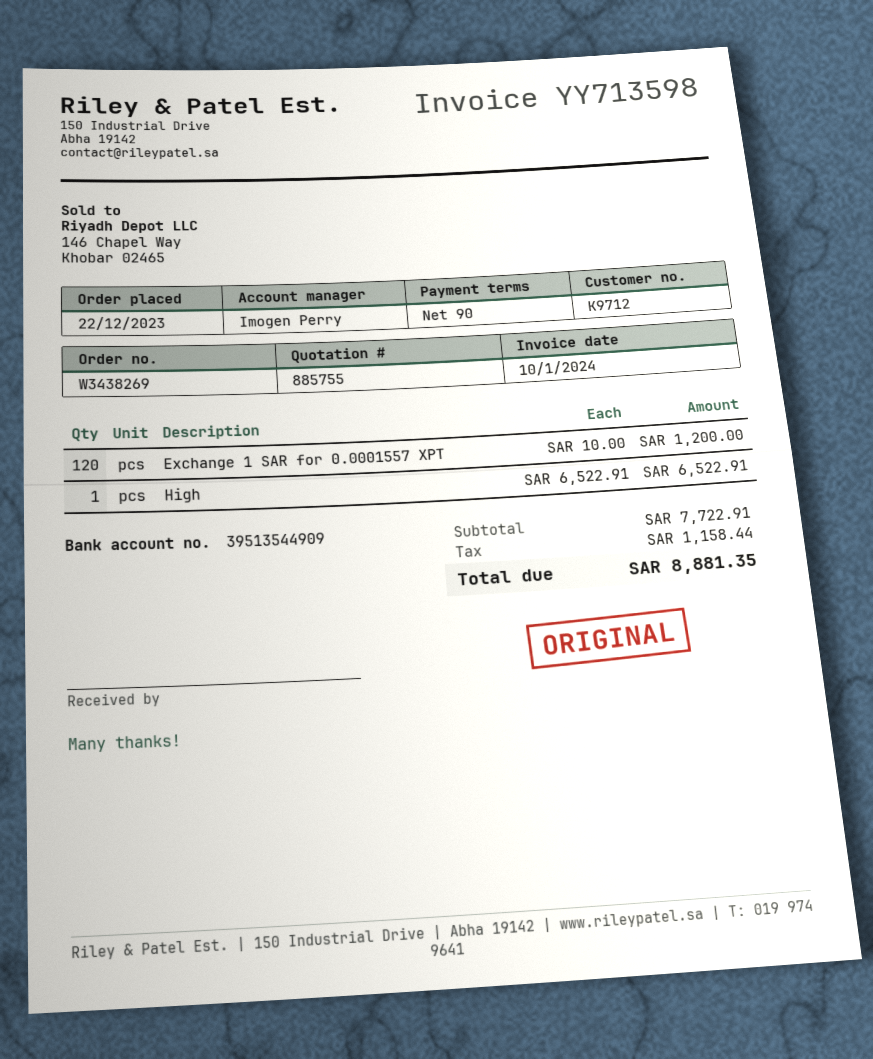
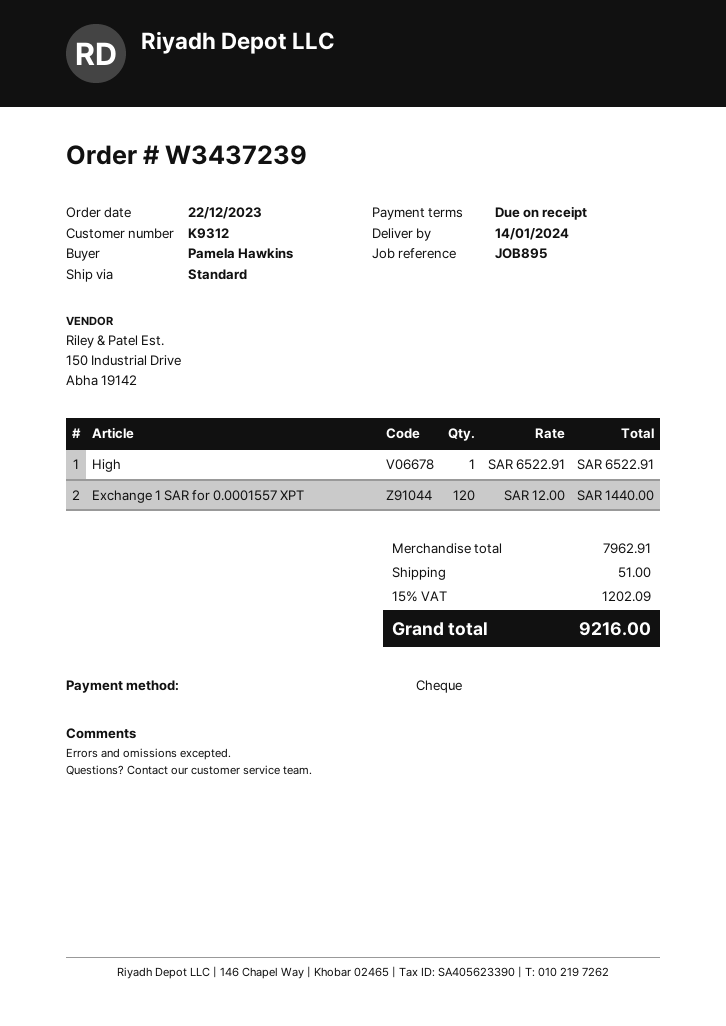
order number: W3438269 -> W3437239
payment terms: 90 days -> on receipt
customer number: K9712 -> K9312
Exchange 1 SAR for 0.0001557 XPT: 120 x 10.00 = 1200.00 -> 120 x 12.00 = 1440.00
subtotal: 7722.91 -> 7962.91
shipping: none -> 51.00
tax: 1158.44 -> 1202.09
total: 8881.35 -> 9216.00

